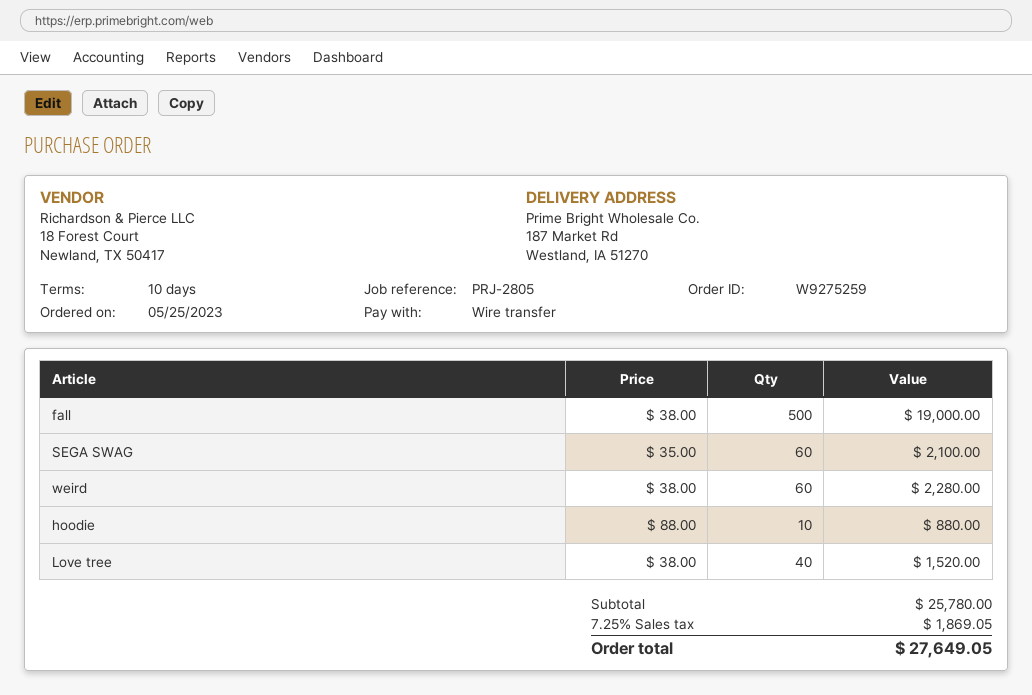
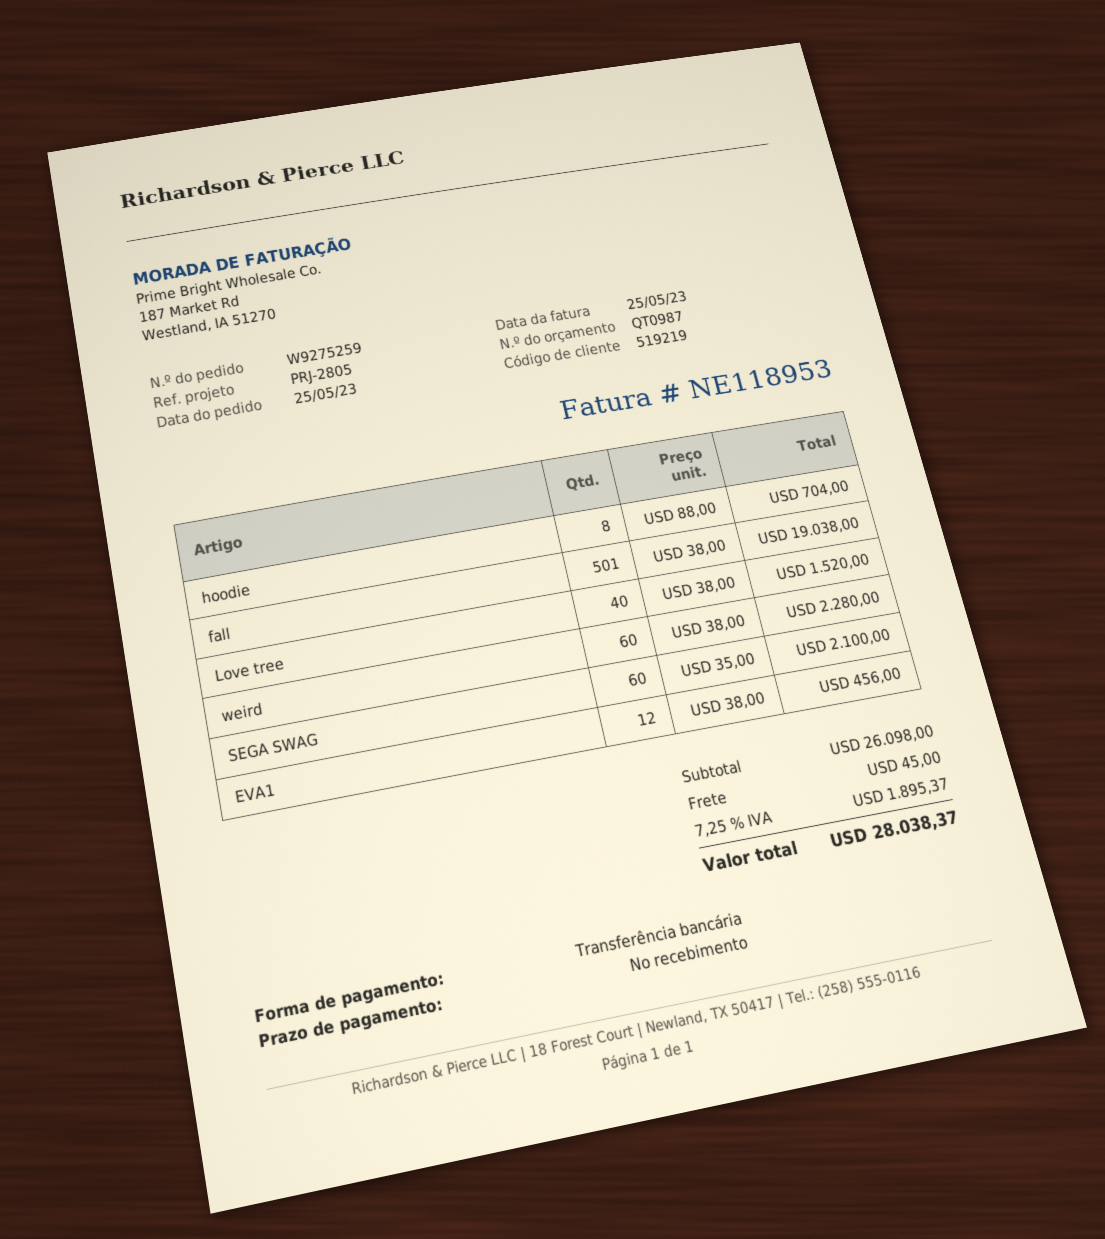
payment terms: 10 days -> on receipt
fall: 500 x 38.00 = 19000.00 -> 501 x 38.00 = 19038.00
hoodie: 10 x 88.00 = 880.00 -> 8 x 88.00 = 704.00
EVA1: none -> 12 x 38.00 = 456.00
subtotal: 25780.00 -> 26098.00
shipping: none -> 45.00
tax: 7.25% = 1869.05 -> 7.25% = 1895.37
total: 27649.05 -> 28038.37

